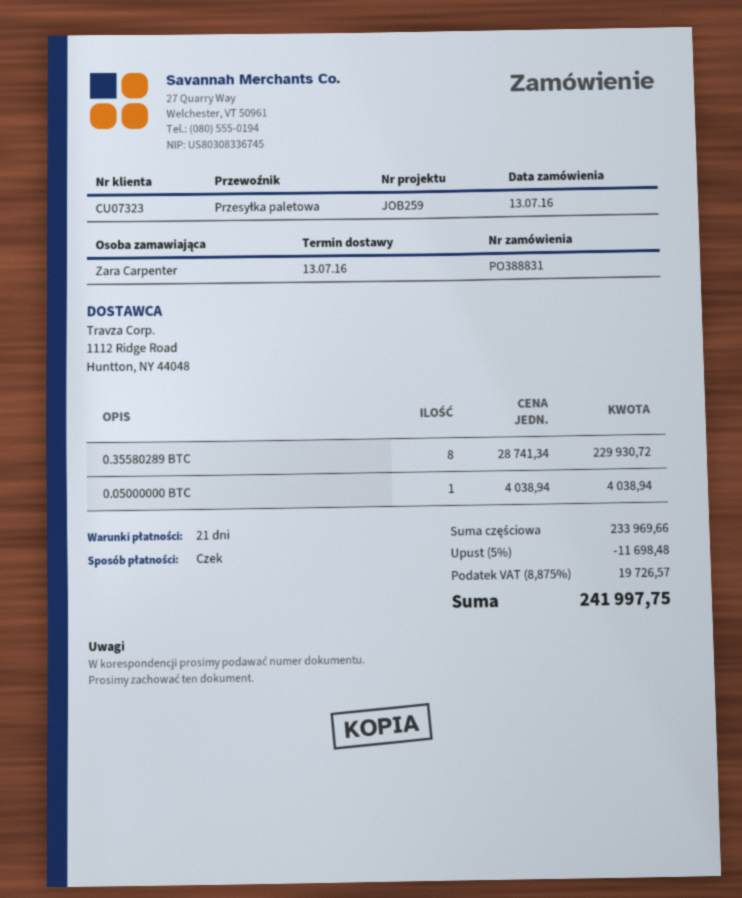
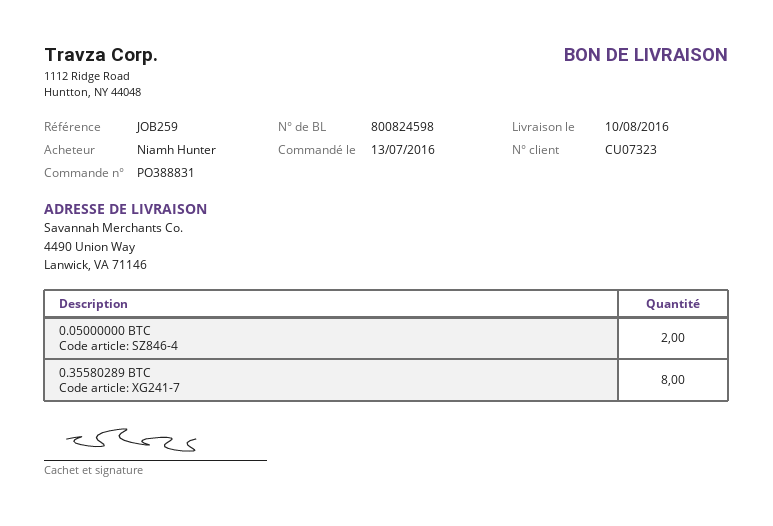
delivery date: 2016-07-13 -> 2016-08-10
ordered by: Zara Carpenter -> Niamh Hunter
0.05000000 BTC: 1 -> 2

